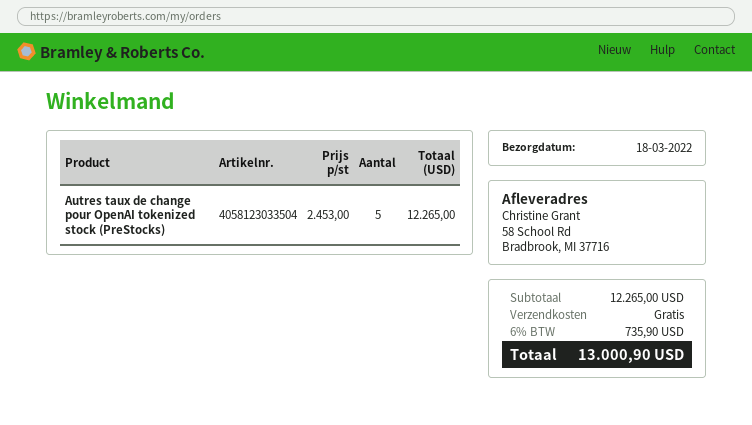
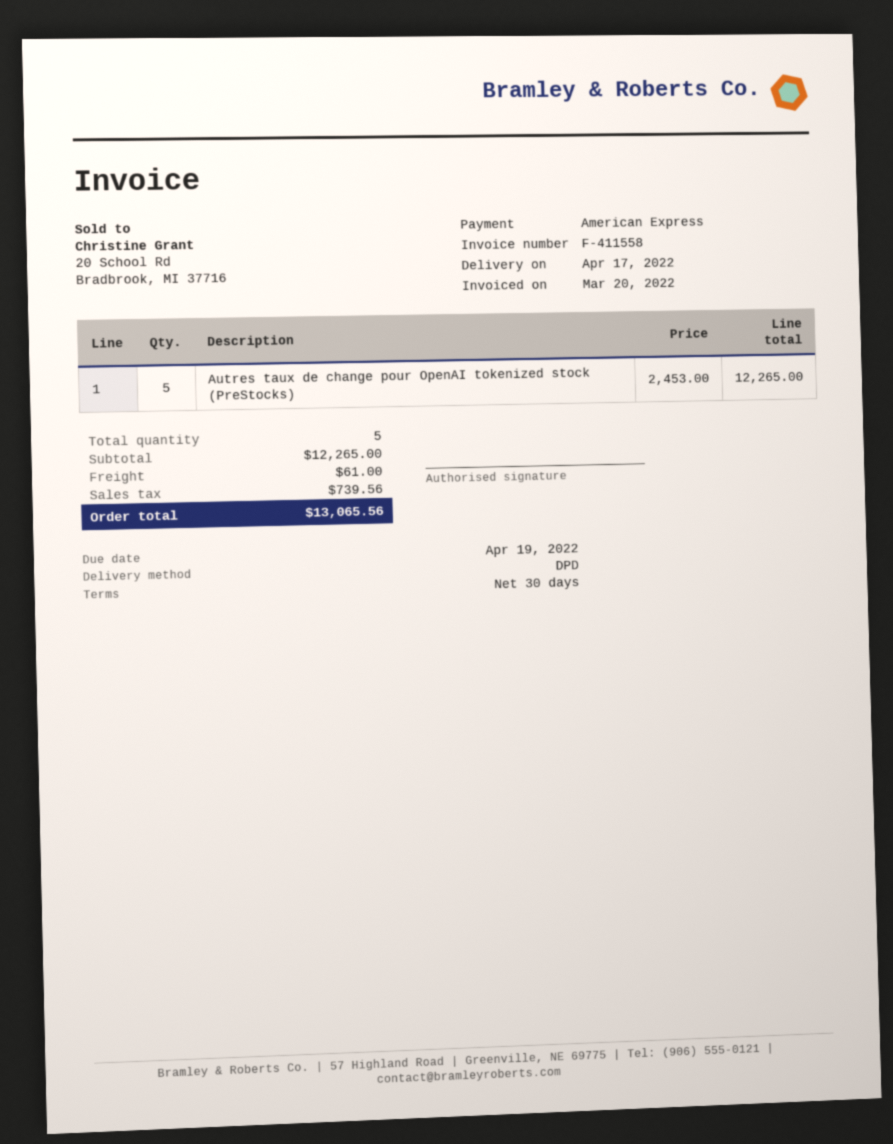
delivery date: 2022-03-18 -> 2022-04-17
shipping: 0.00 -> 61.00
tax: 735.90 -> 739.56
total: 13000.90 -> 13065.56

